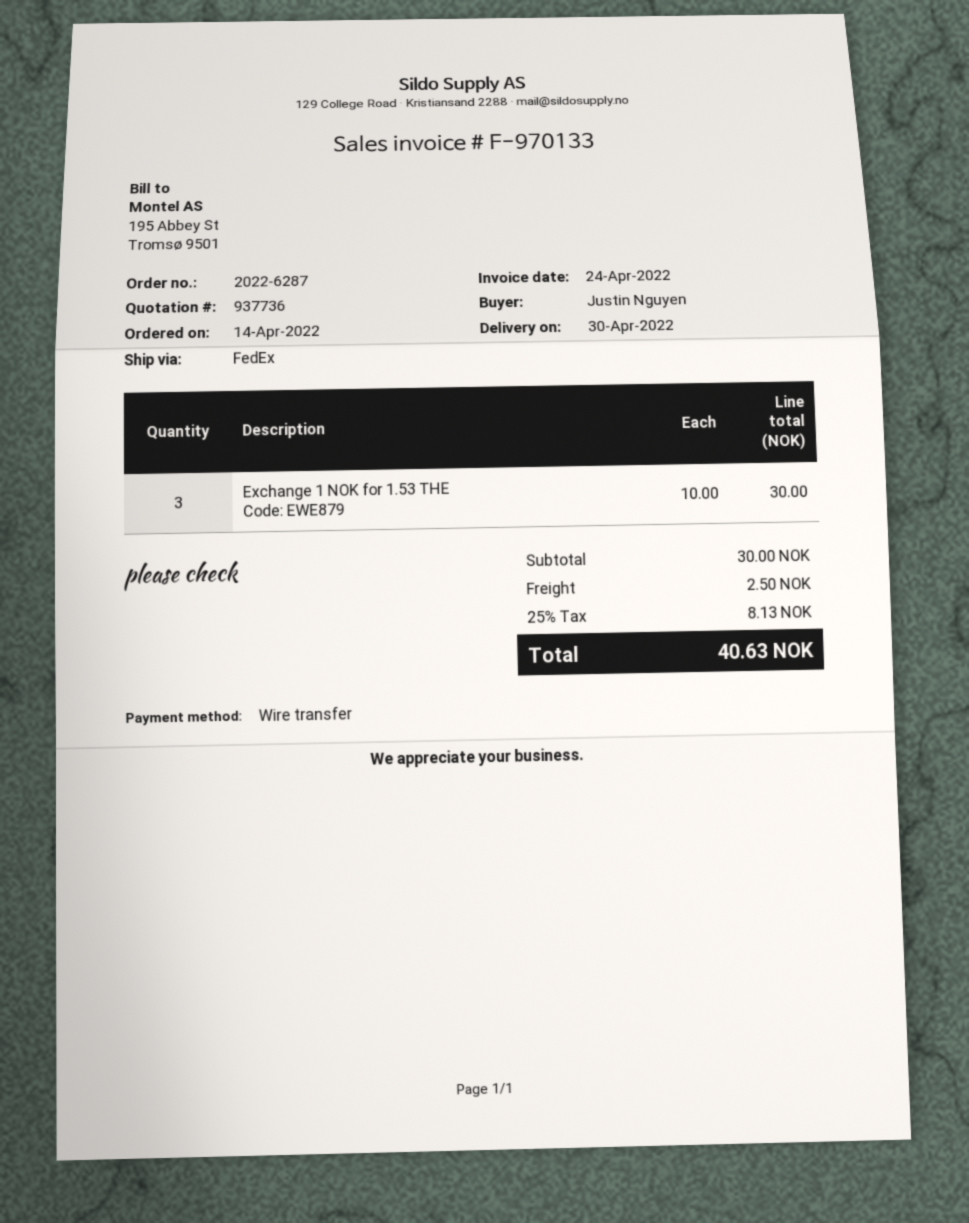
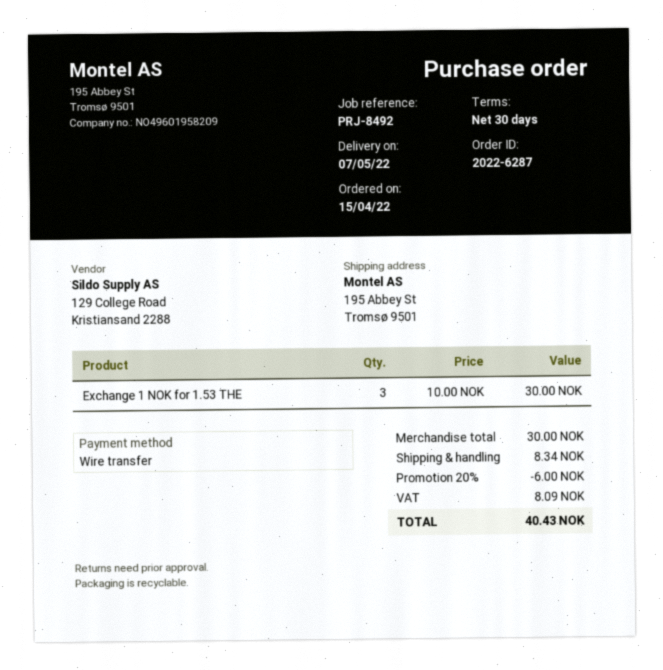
order date: 2022-04-14 -> 2022-04-15
delivery date: 2022-04-30 -> 2022-05-07
discount: none -> 20% = 6.00
shipping: 2.50 -> 8.34
tax: 8.13 -> 8.09
total: 40.63 -> 40.43

